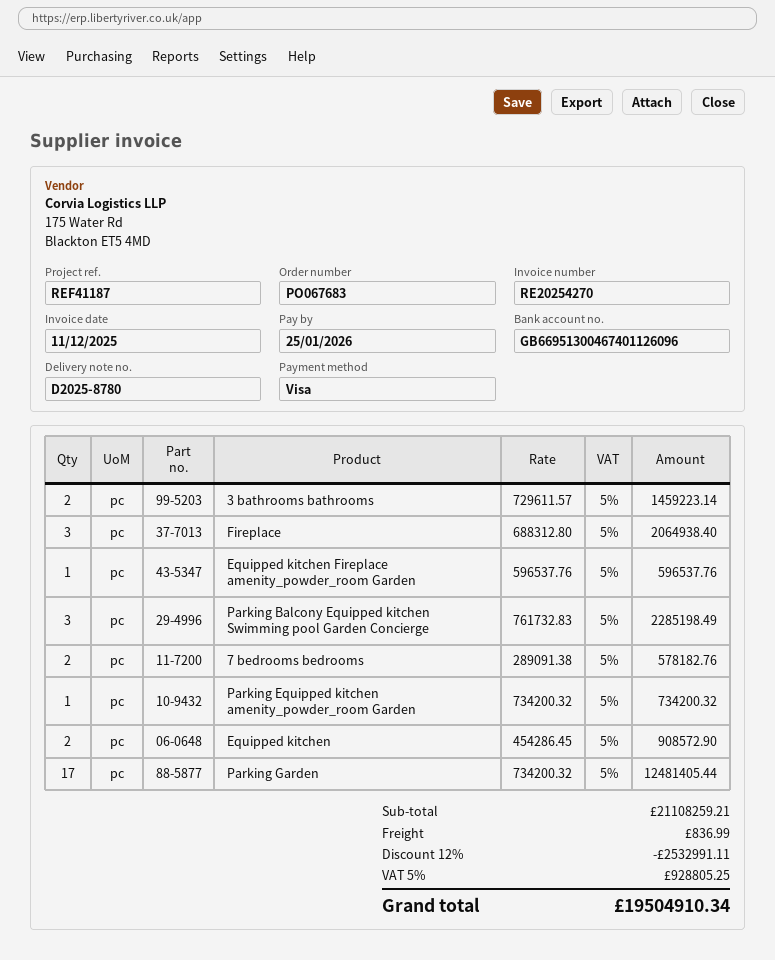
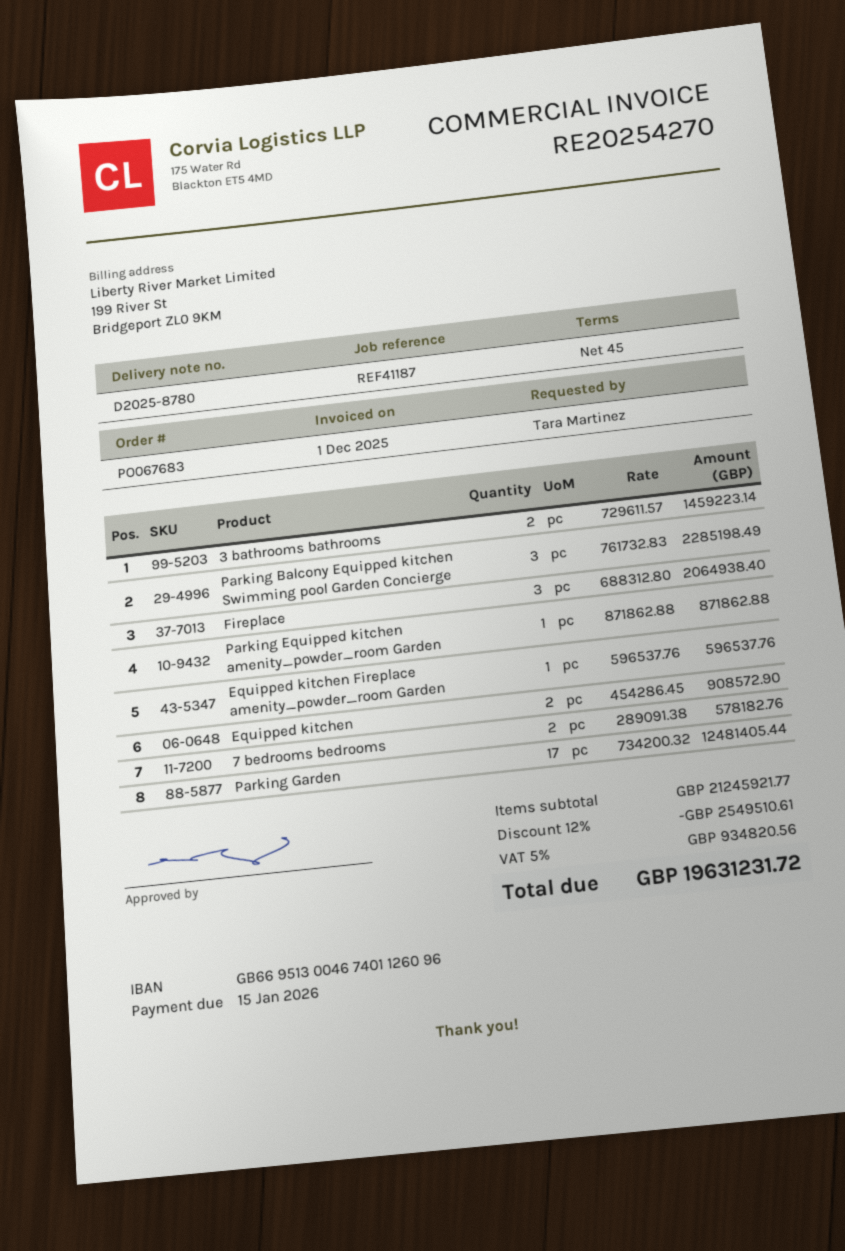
invoice date: 2025-12-11 -> 2025-12-01
due date: 2026-01-25 -> 2026-01-15
Parking Equipped kitchen amenity_powder_room Garden: 1 x 734200.32 = 734200.32 -> 1 x 871862.88 = 871862.88
subtotal: 21108259.21 -> 21245921.77
discount: 12% = 2532991.11 -> 12% = 2549510.61
shipping: 836.99 -> none
tax: 5% = 928805.25 -> 5% = 934820.56
total: 19504910.34 -> 19631231.72

